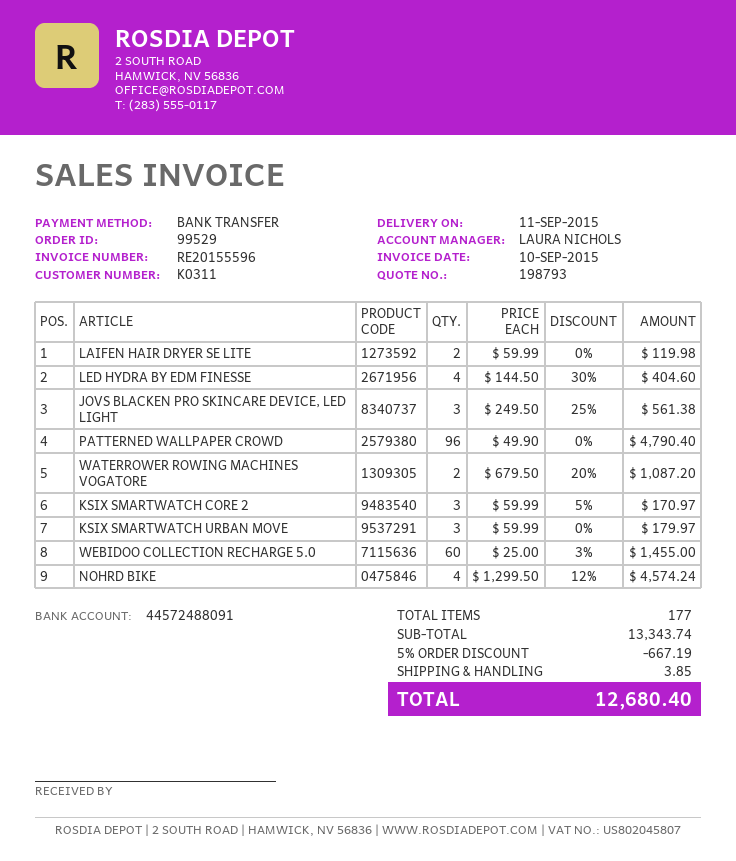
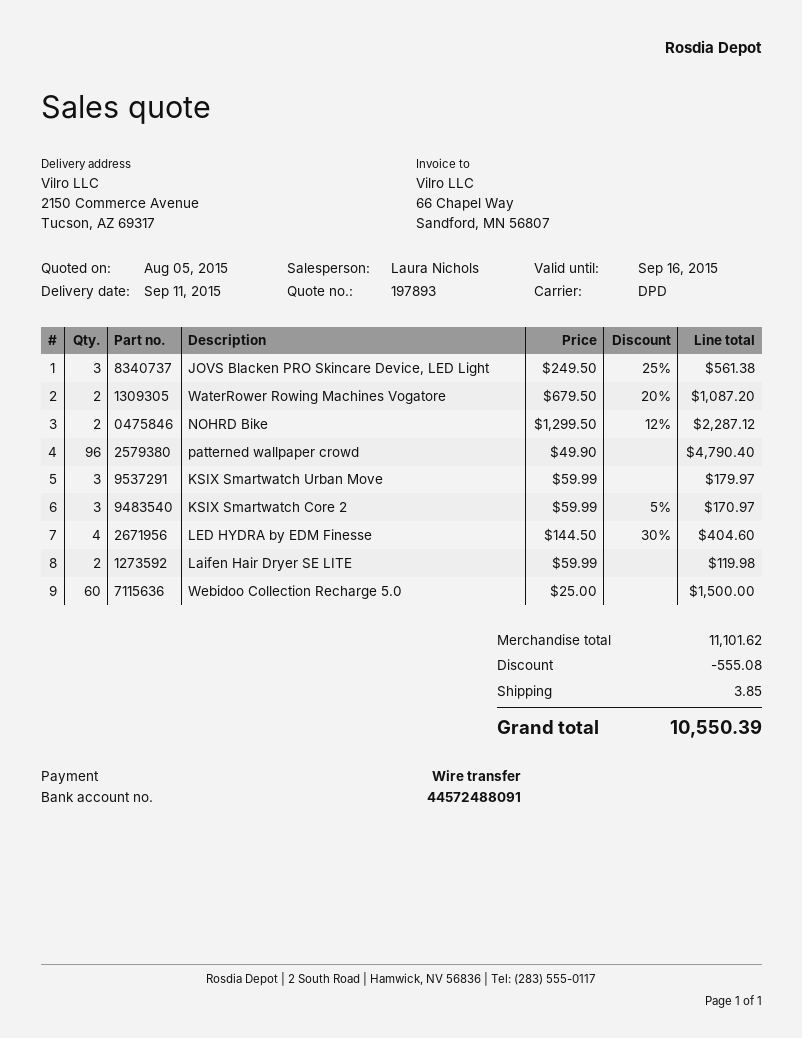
quote number: 198793 -> 197893
WEBIDOO COLLECTION RECHARGE 5.0: 60 x 25.00 - 3% = 1455.00 -> 60 x 25.00 = 1500.00
NOHRD BIKE: 4 x 1299.50 - 12% = 4574.24 -> 2 x 1299.50 - 12% = 2287.12
subtotal: 13343.74 -> 11101.62
discount: 667.19 -> 555.08
total: 12680.40 -> 10550.39

